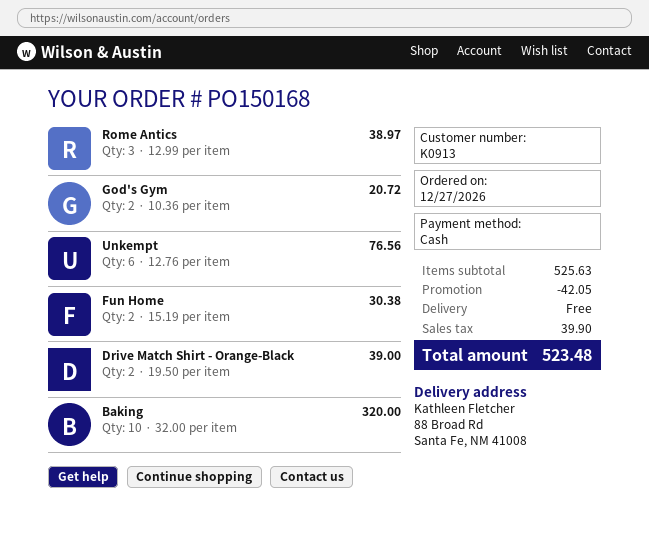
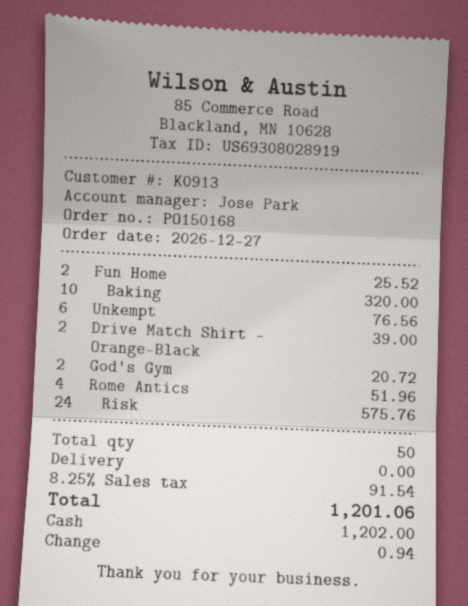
Rome Antics: 3 for 38.97 -> 4 for 51.96
Fun Home: 2 for 30.38 -> 2 for 25.52
Risk: none -> 24 for 575.76
discount: 42.05 -> none
tax: 39.90 -> 91.54
total: 523.48 -> 1201.06

